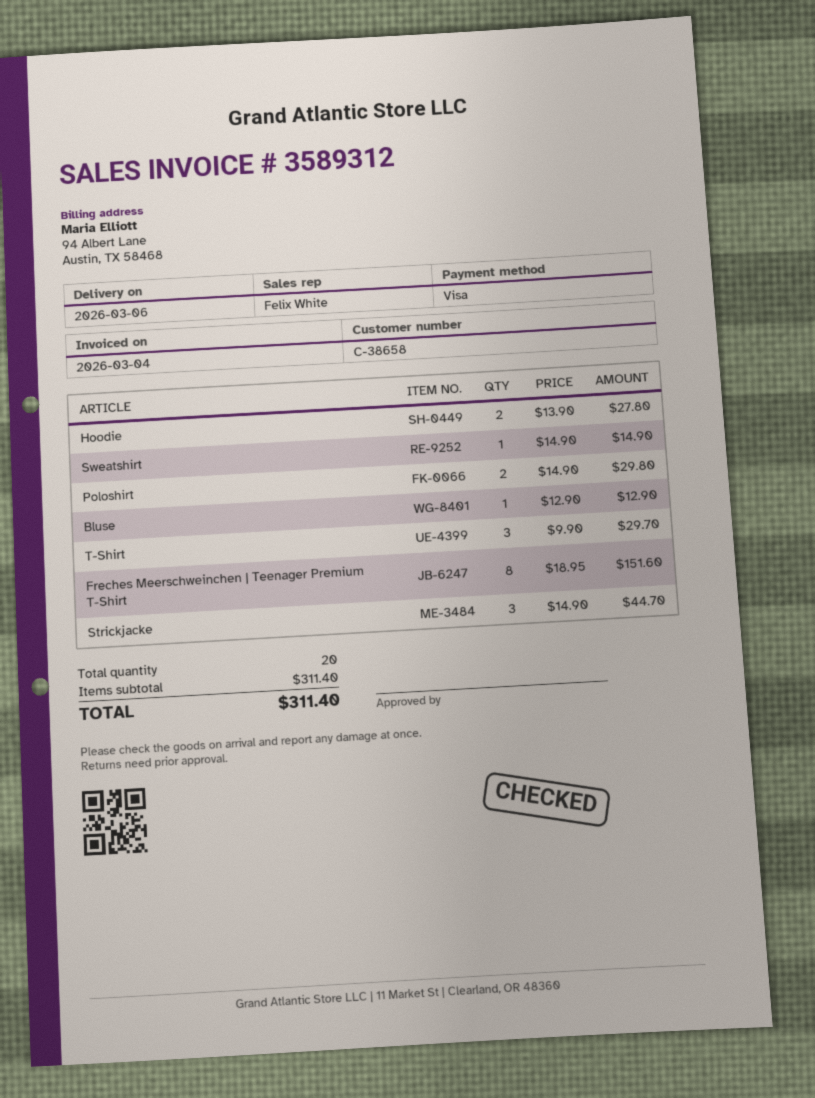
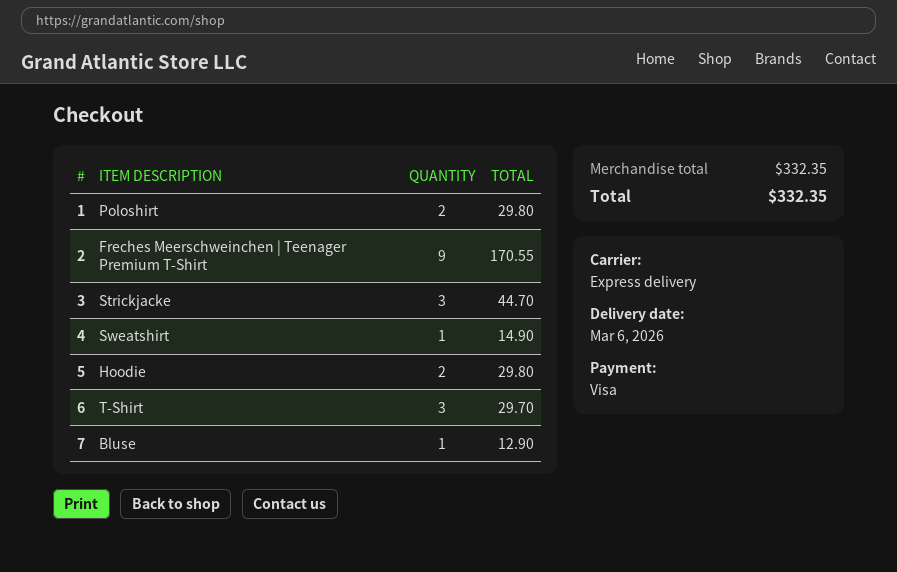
Hoodie: 2 for 27.80 -> 2 for 29.80
Freches Meerschweinchen | Teenager Premium T-Shirt: 8 for 151.60 -> 9 for 170.55
subtotal: 311.40 -> 332.35
total: 311.40 -> 332.35

